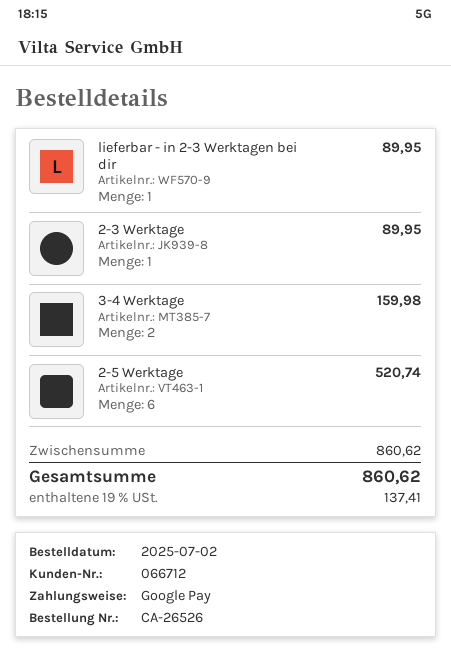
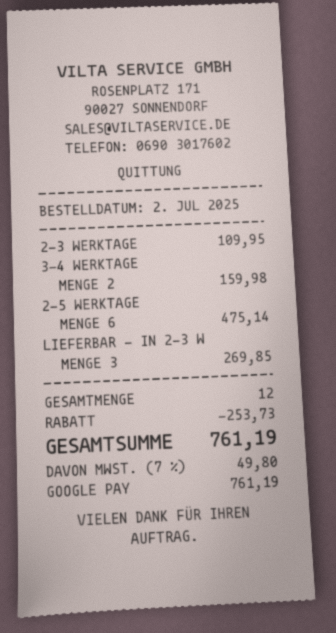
lieferbar - in 2-3 Werktagen bei dir: 1 for 89.95 -> 3 for 269.85
2-3 Werktage: 1 for 89.95 -> 1 for 109.95
2-5 Werktage: 6 for 520.74 -> 6 for 475.14
discount: none -> 253.73
tax: 19% = 137.41 -> 7% = 49.80
total: 860.62 -> 761.19

